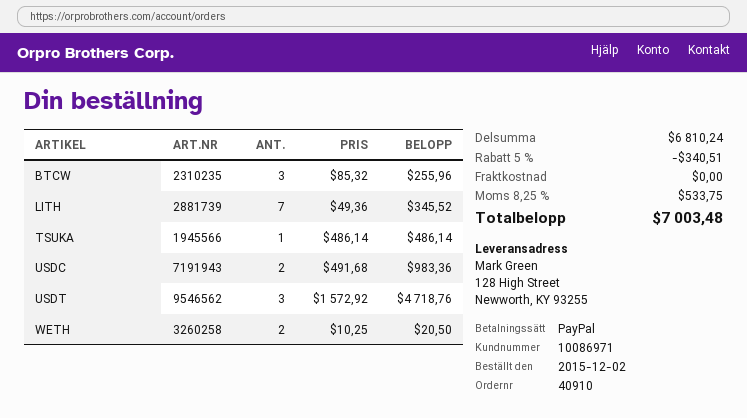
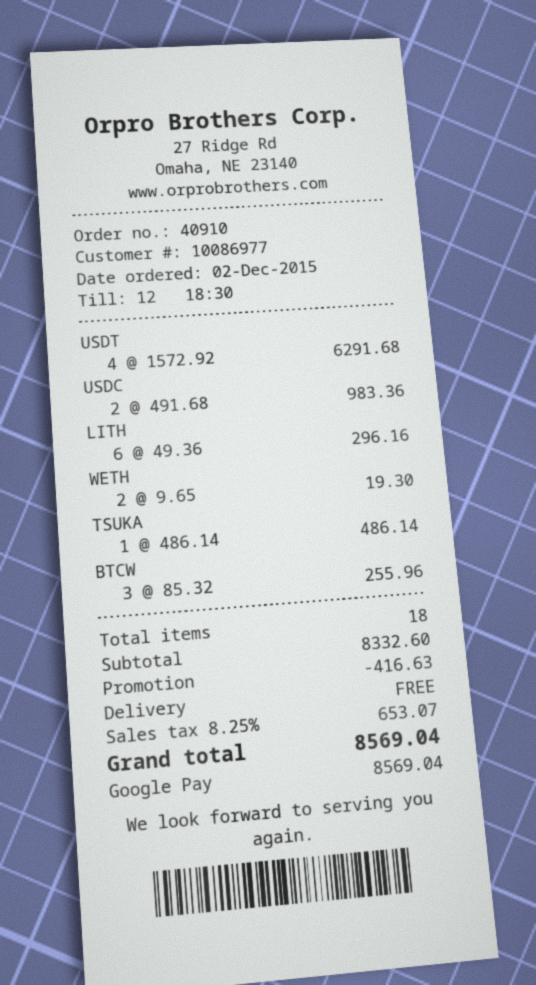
customer number: 10086971 -> 10086977
payment method: PayPal -> Google Pay
LITH: 7 x 49.36 = 345.52 -> 6 x 49.36 = 296.16
USDT: 3 x 1572.92 = 4718.76 -> 4 x 1572.92 = 6291.68
WETH: 2 x 10.25 = 20.50 -> 2 x 9.65 = 19.30
subtotal: 6810.24 -> 8332.60
discount: 340.51 -> 416.63
tax: 8.25% = 533.75 -> 8.25% = 653.07
total: 7003.48 -> 8569.04

